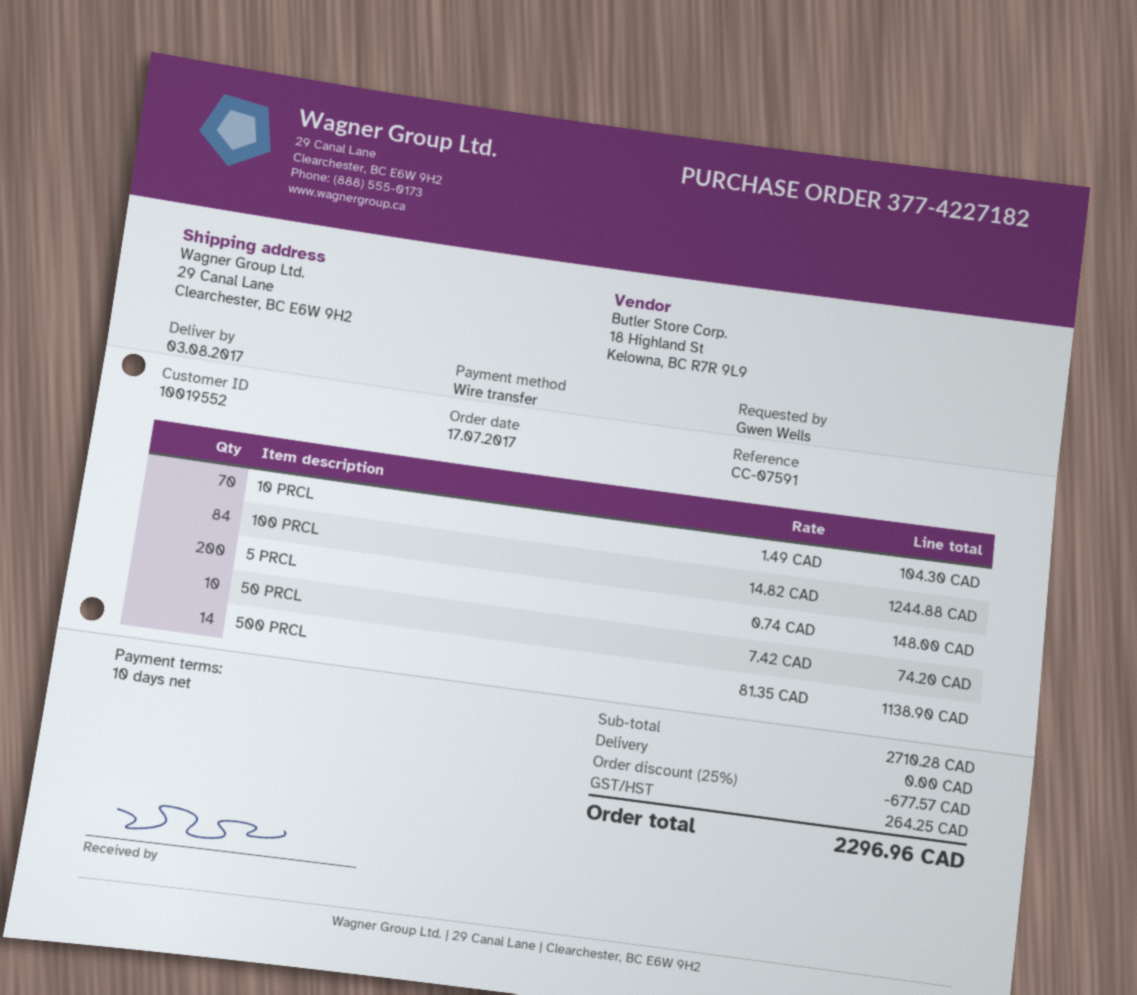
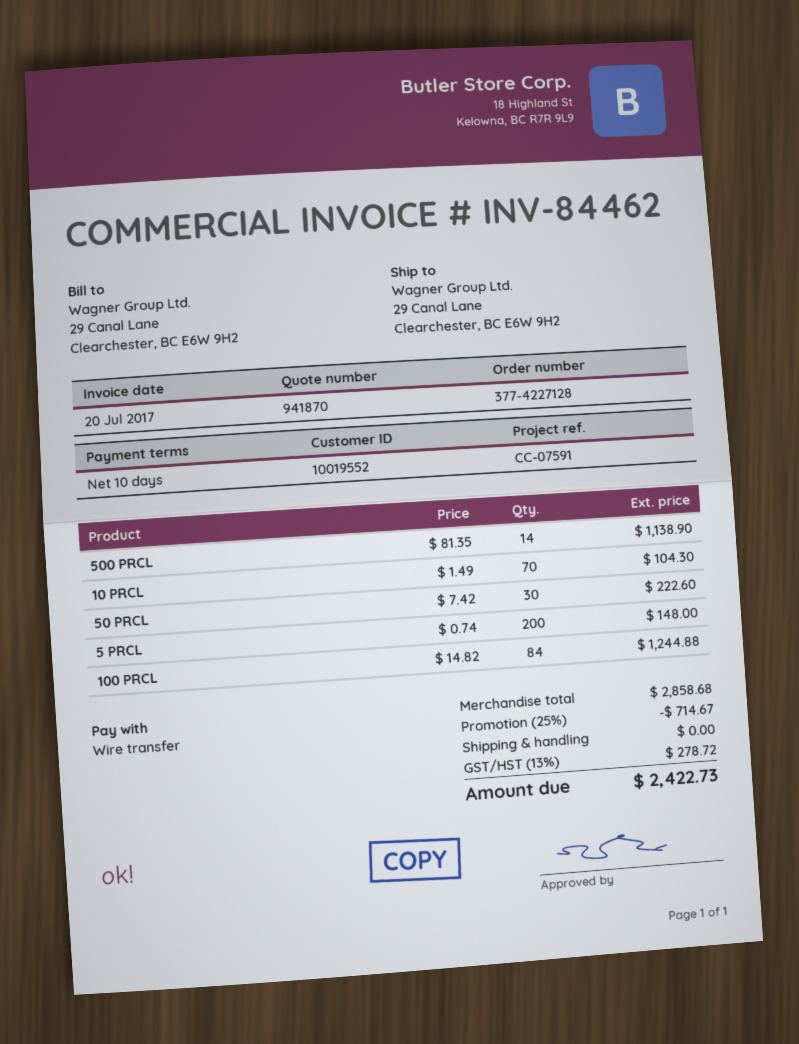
order number: 377-4227182 -> 377-4227128
50 PRCL: 10 x 7.42 = 74.20 -> 30 x 7.42 = 222.60
subtotal: 2710.28 -> 2858.68
discount: 25% = 677.57 -> 25% = 714.67
tax: 264.25 -> 278.72
total: 2296.96 -> 2422.73

